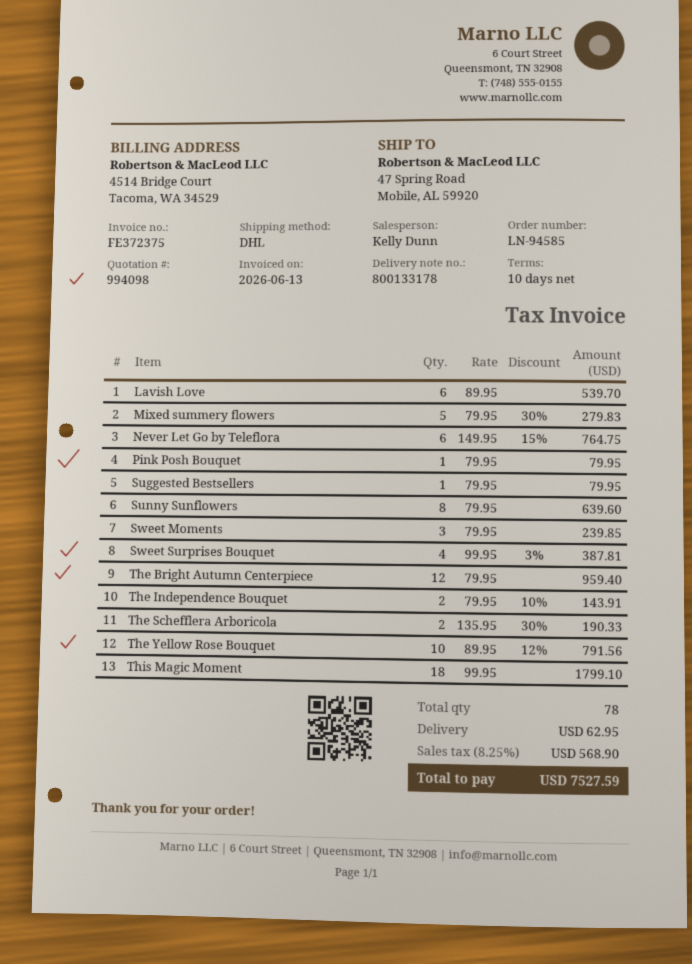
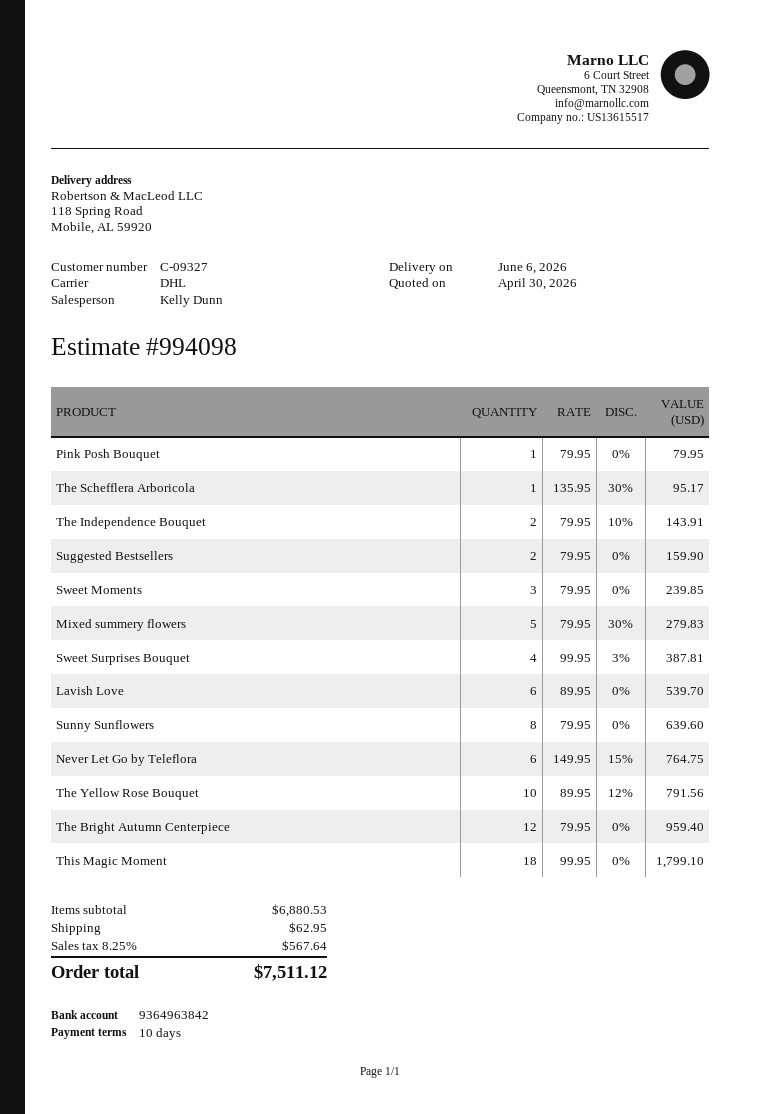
ship to: 47 Spring Road, Mobile, AL 59920 -> 118 Spring Road, Mobile, AL 59920
Suggested Bestsellers: 1 x 79.95 = 79.95 -> 2 x 79.95 = 159.90
The Schefflera Arboricola: 2 x 135.95 - 30% = 190.33 -> 1 x 135.95 - 30% = 95.17
tax: 8.25% = 568.90 -> 8.25% = 567.64
total: 7527.59 -> 7511.12

